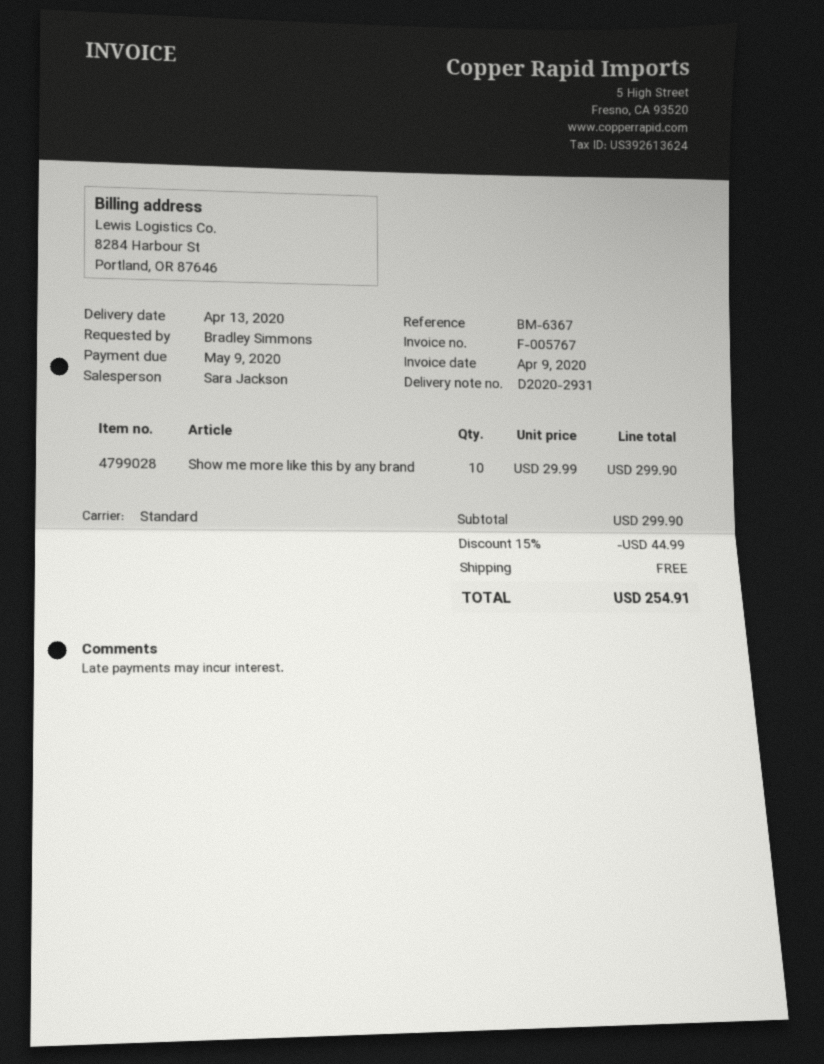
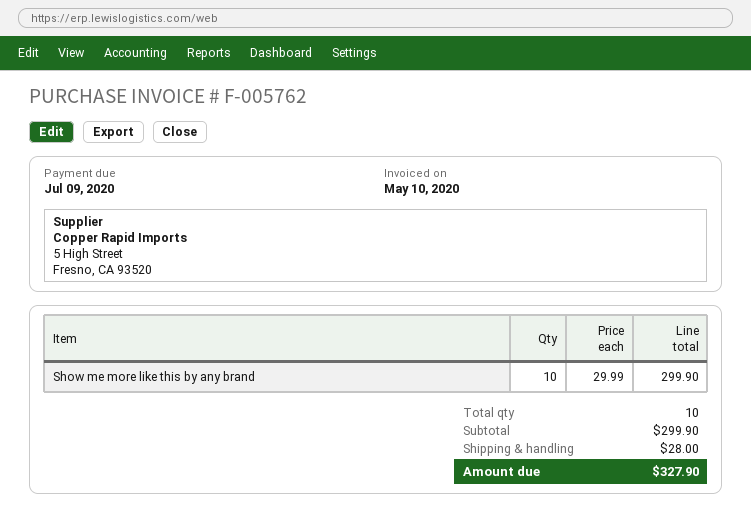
invoice number: F-005767 -> F-005762
invoice date: 2020-04-09 -> 2020-05-10
due date: 2020-05-09 -> 2020-07-09
discount: 15% = 44.99 -> none
shipping: 0.00 -> 28.00
total: 254.91 -> 327.90

